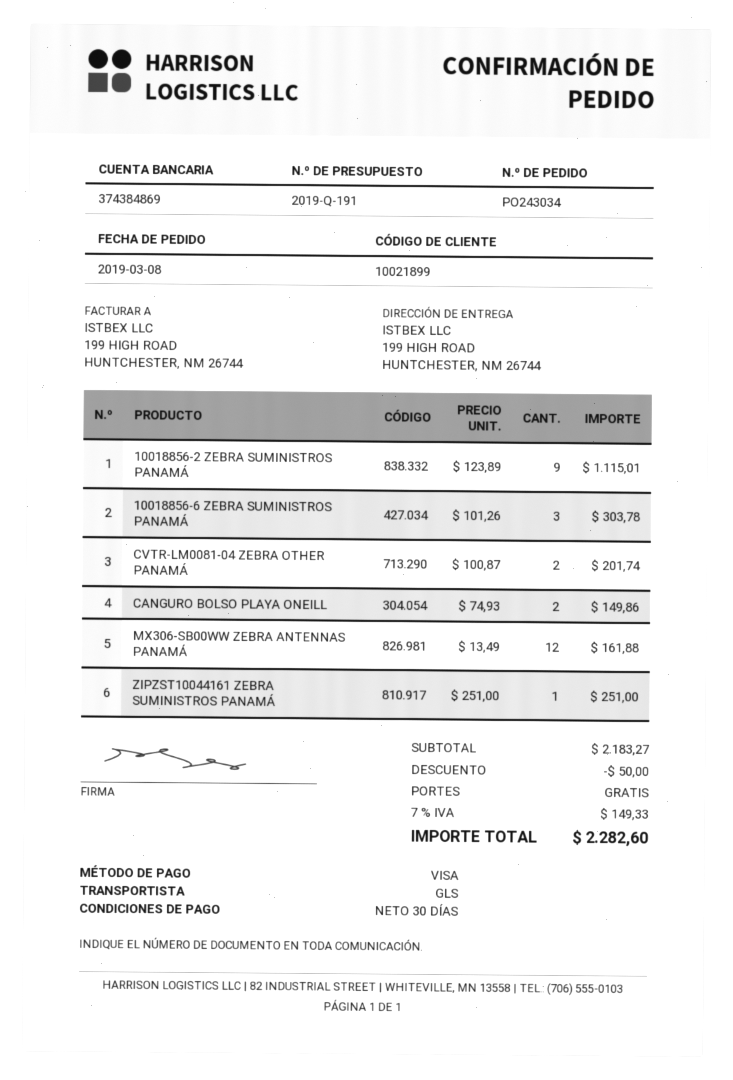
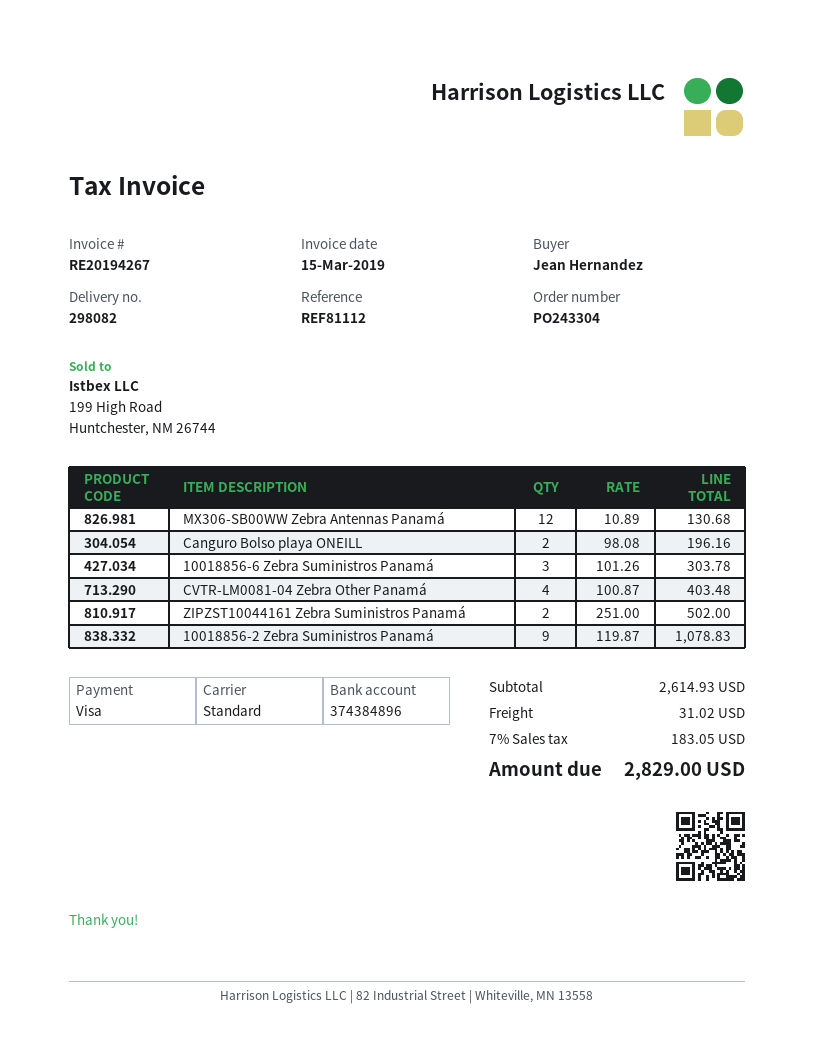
order number: PO243034 -> PO243304
bank account: 374384869 -> 374384896
shipping method: GLS -> standard
10018856-2 ZEBRA SUMINISTROS PANAMÁ: 9 x 123.89 = 1115.01 -> 9 x 119.87 = 1078.83
CVTR-LM0081-04 ZEBRA OTHER PANAMÁ: 2 x 100.87 = 201.74 -> 4 x 100.87 = 403.48
CANGURO BOLSO PLAYA ONEILL: 2 x 74.93 = 149.86 -> 2 x 98.08 = 196.16
MX306-SB00WW ZEBRA ANTENNAS PANAMÁ: 12 x 13.49 = 161.88 -> 12 x 10.89 = 130.68
ZIPZST10044161 ZEBRA SUMINISTROS PANAMÁ: 1 x 251.00 = 251.00 -> 2 x 251.00 = 502.00
subtotal: 2183.27 -> 2614.93
discount: 50.00 -> none
shipping: 0.00 -> 31.02
tax: 7% = 149.33 -> 7% = 183.05
total: 2282.60 -> 2829.00

